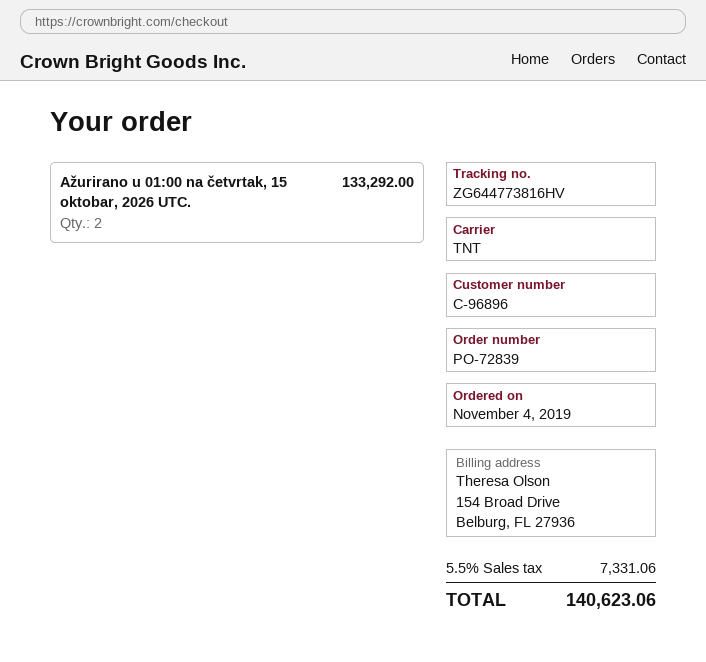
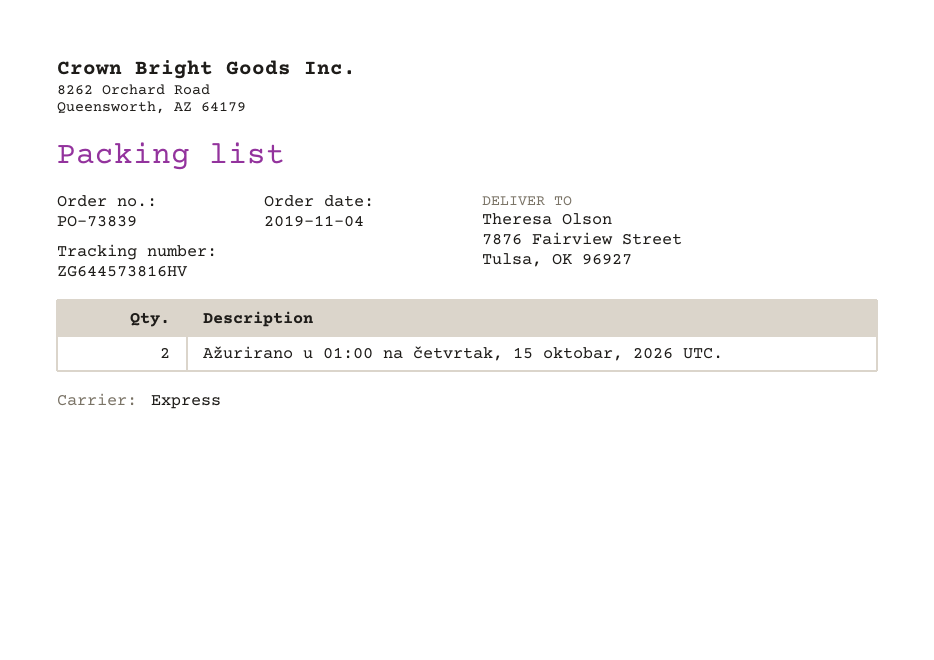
order number: PO-72839 -> PO-73839
shipping method: TNT -> express
tracking number: ZG644773816HV -> ZG644573816HV

